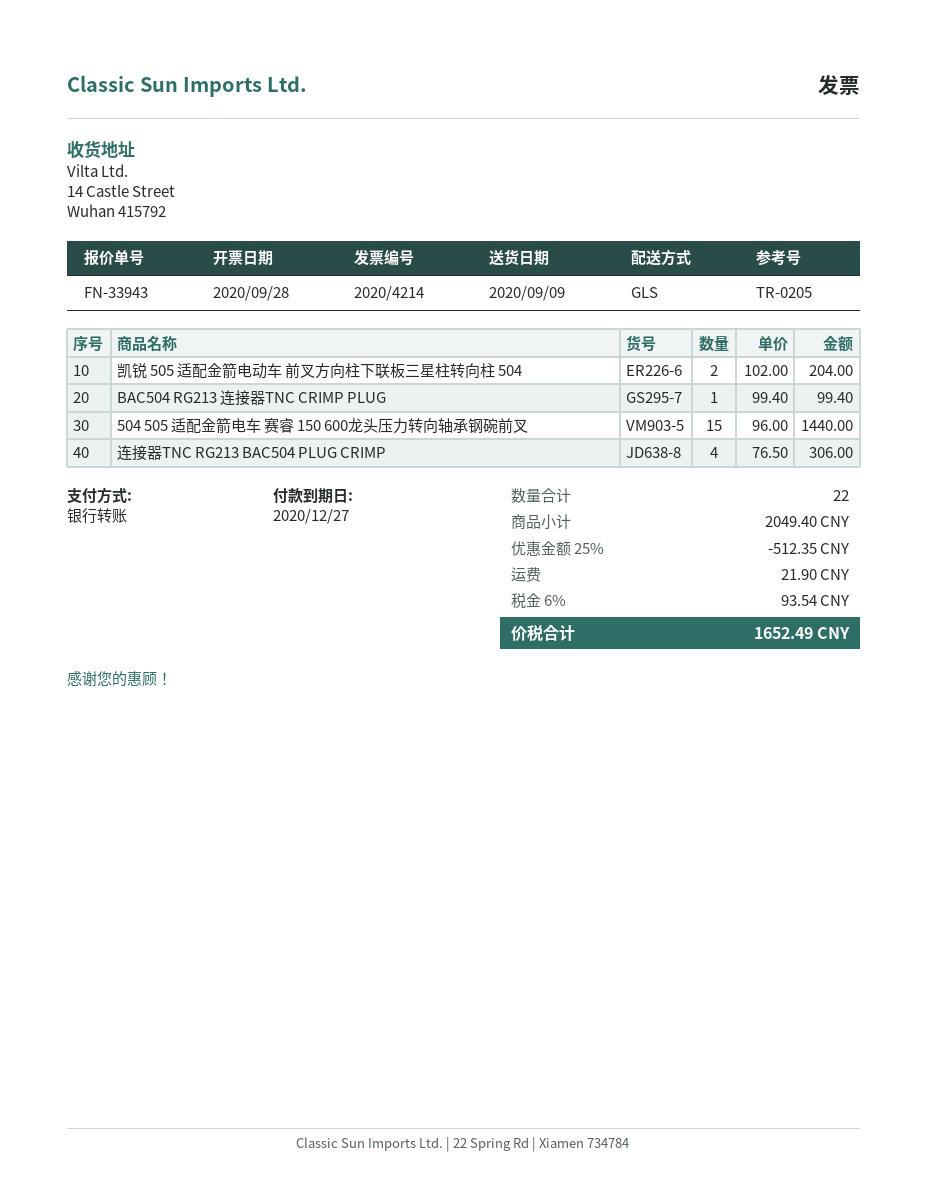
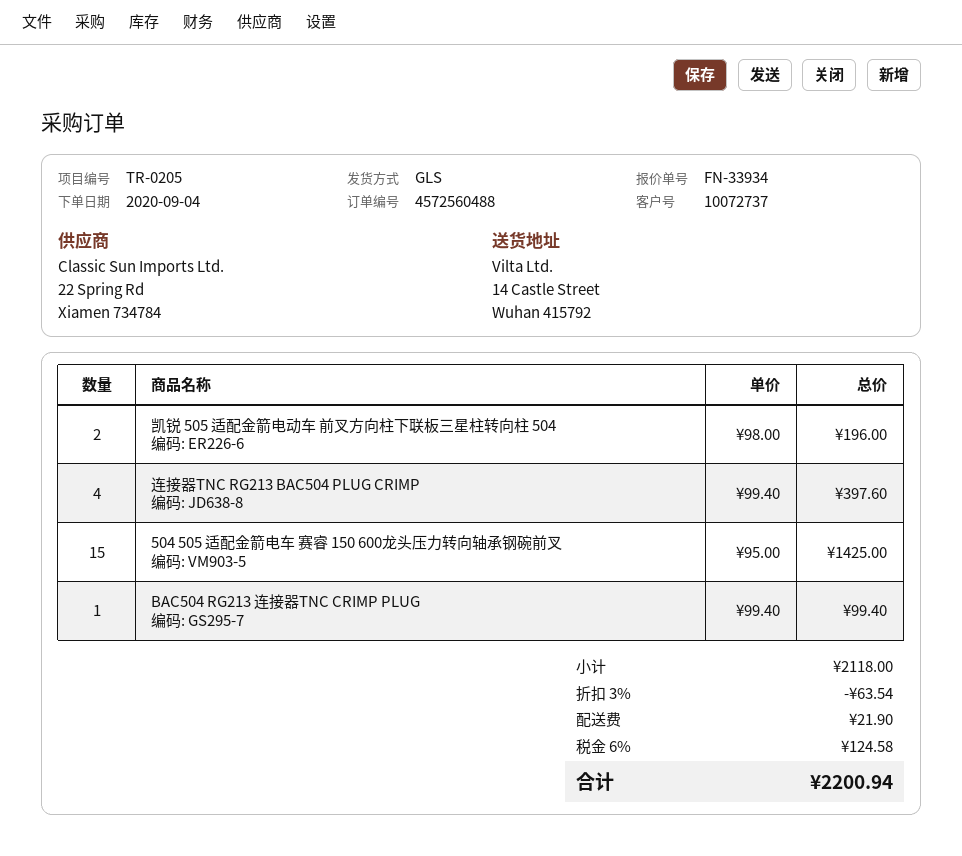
quote number: FN-33943 -> FN-33934
凯锐 505 适配金箭电动车 前叉方向柱下联板三星柱转向柱 504: 2 x 102.00 = 204.00 -> 2 x 98.00 = 196.00
504 505 适配金箭电车 赛睿 150 600龙头压力转向轴承钢碗前叉: 15 x 96.00 = 1440.00 -> 15 x 95.00 = 1425.00
连接器TNC RG213 BAC504 PLUG CRIMP: 4 x 76.50 = 306.00 -> 4 x 99.40 = 397.60
subtotal: 2049.40 -> 2118.00
discount: 25% = 512.35 -> 3% = 63.54
tax: 6% = 93.54 -> 6% = 124.58
total: 1652.49 -> 2200.94

